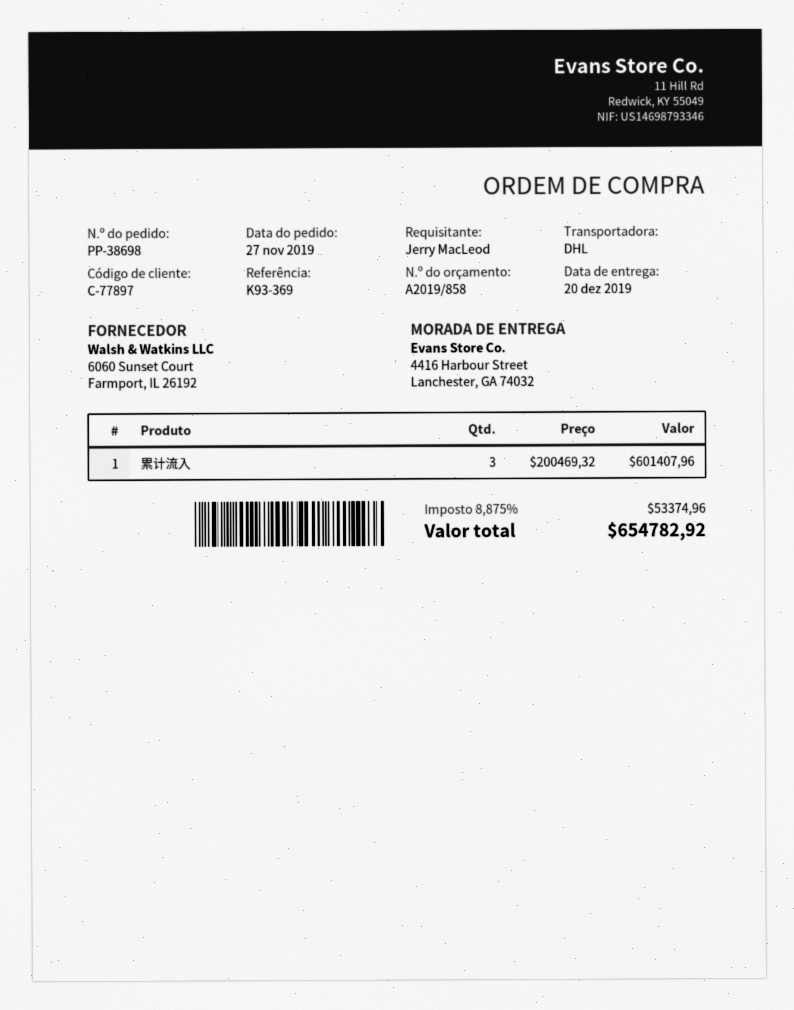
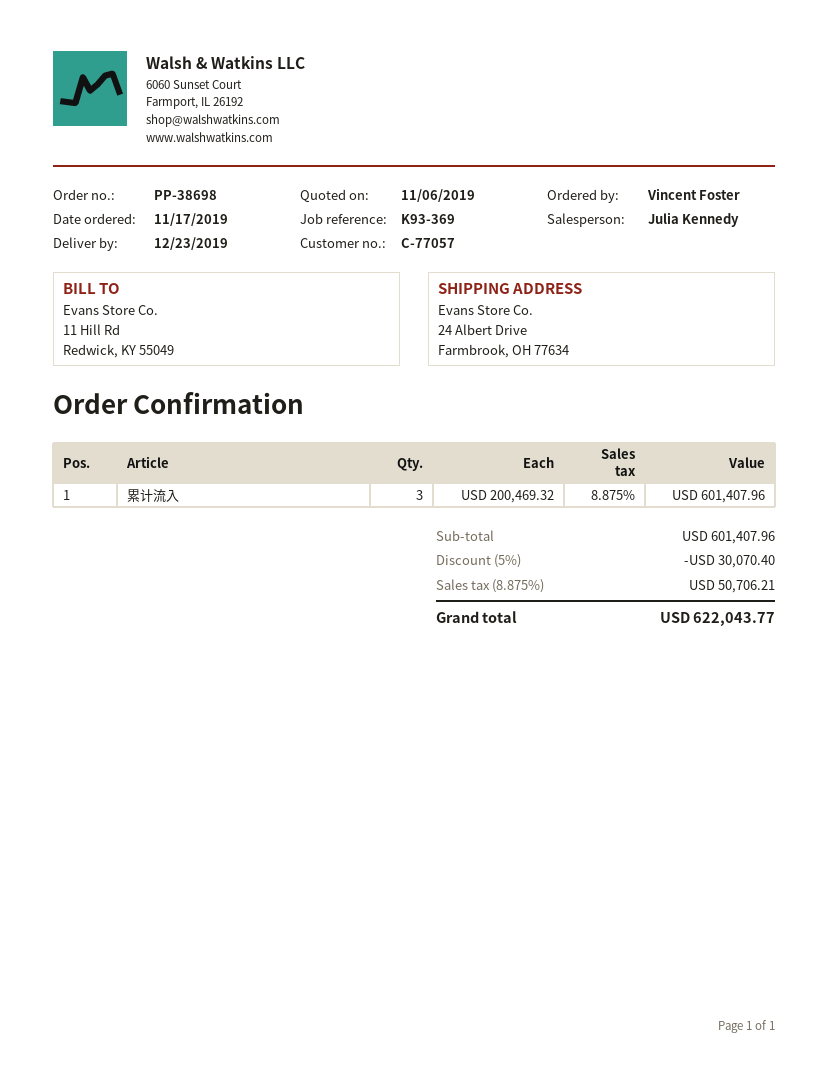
order date: 2019-11-27 -> 2019-11-17
delivery date: 2019-12-20 -> 2019-12-23
customer number: C-77897 -> C-77057
ordered by: Jerry MacLeod -> Vincent Foster
ship to: 4416 Harbour Street, Lanchester, GA 74032 -> 24 Albert Drive, Farmbrook, OH 77634
discount: none -> 5% = 30070.40
tax: 8.875% = 53374.96 -> 8.875% = 50706.21
total: 654782.92 -> 622043.77

